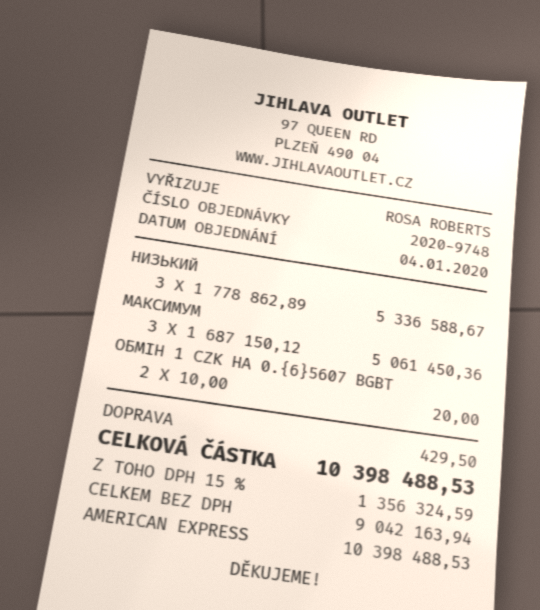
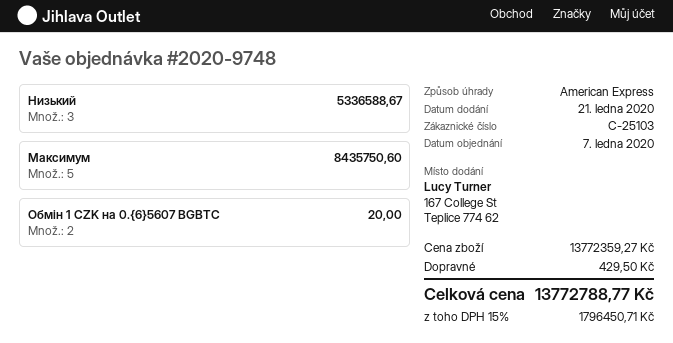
order date: 2020-01-04 -> 2020-01-07
МАКСИМУМ: 3 for 5061450.36 -> 5 for 8435750.60
tax: 15% = 1356324.59 -> 15% = 1796450.71
total: 10398488.53 -> 13772788.77

